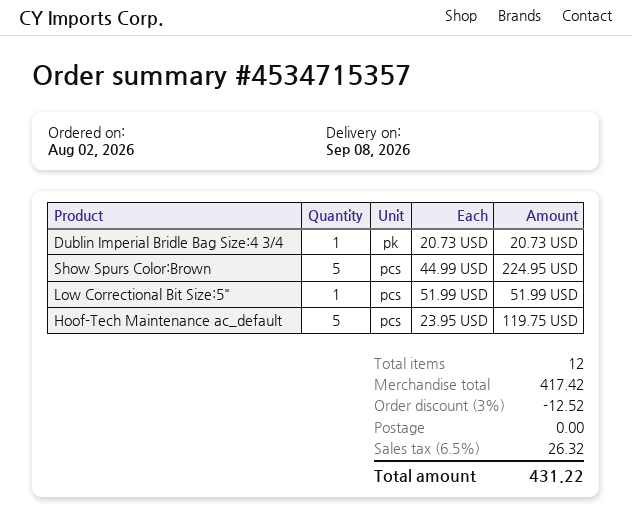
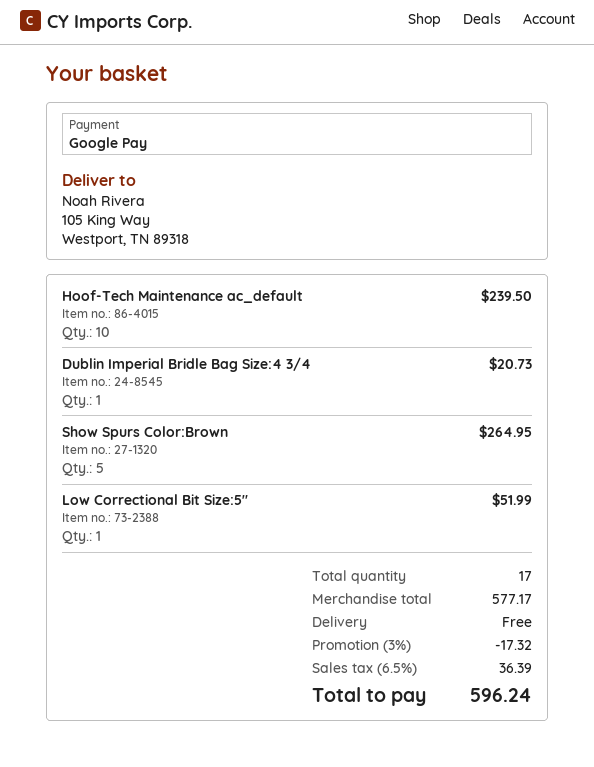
Show Spurs Color:Brown: 5 for 224.95 -> 5 for 264.95
Hoof-Tech Maintenance ac_default: 5 for 119.75 -> 10 for 239.50
total quantity: 12 -> 17
subtotal: 417.42 -> 577.17
discount: 3% = 12.52 -> 3% = 17.32
tax: 6.5% = 26.32 -> 6.5% = 36.39
total: 431.22 -> 596.24

